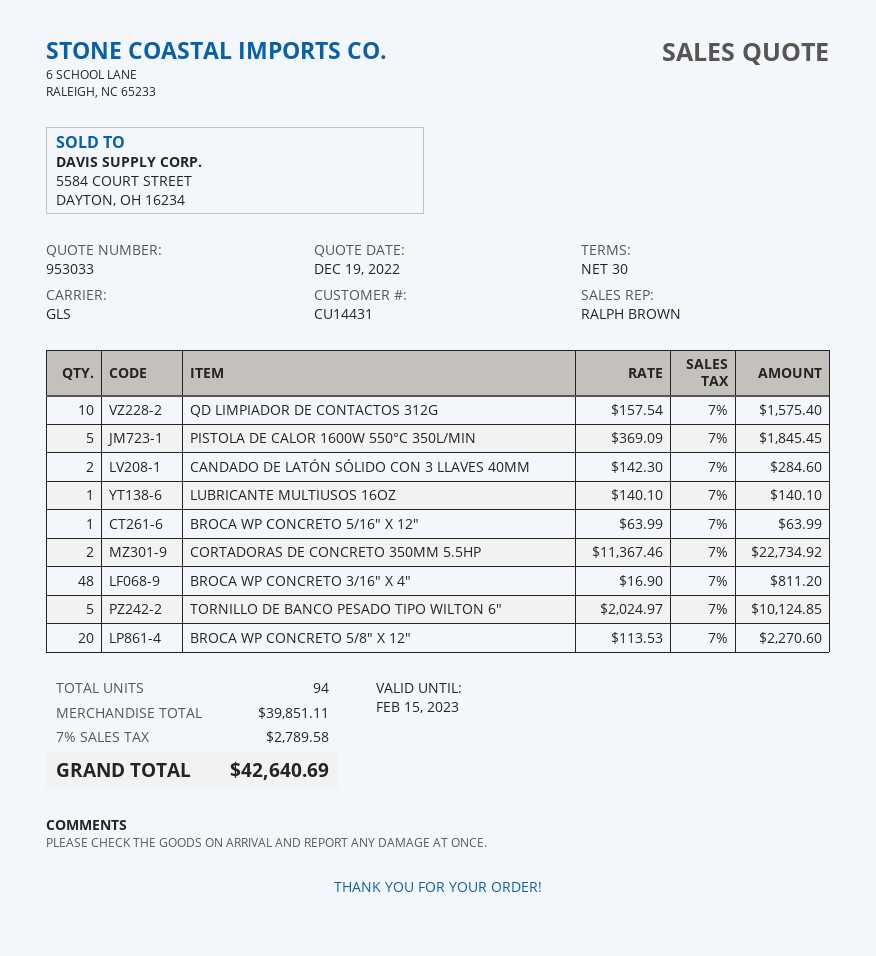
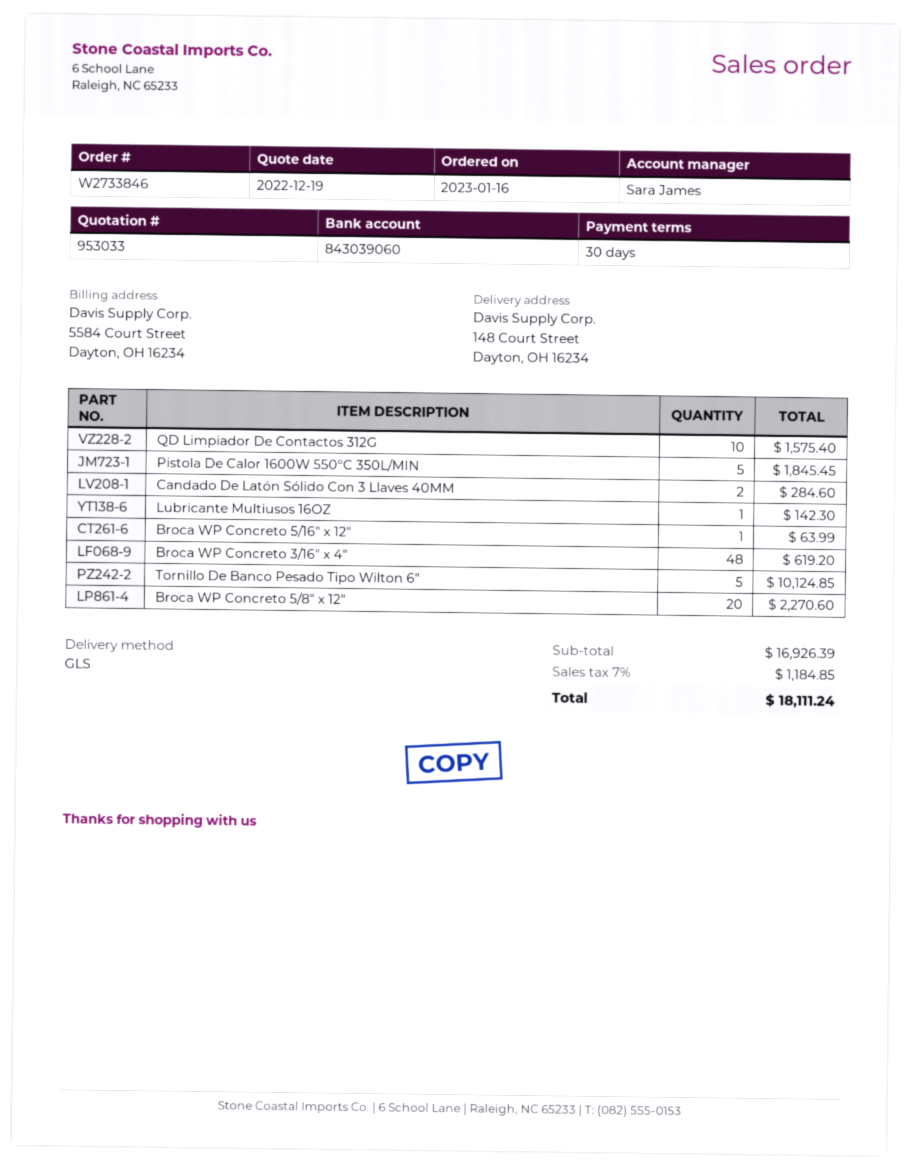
sales rep: RALPH BROWN -> Sara James
LUBRICANTE MULTIUSOS 16OZ: 1 for 140.10 -> 1 for 142.30
CORTADORAS DE CONCRETO 350MM 5.5HP: 2 for 22734.92 -> none
BROCA WP CONCRETO 3/16" X 4": 48 for 811.20 -> 48 for 619.20
subtotal: 39851.11 -> 16926.39
tax: 7% = 2789.58 -> 7% = 1184.85
total: 42640.69 -> 18111.24

